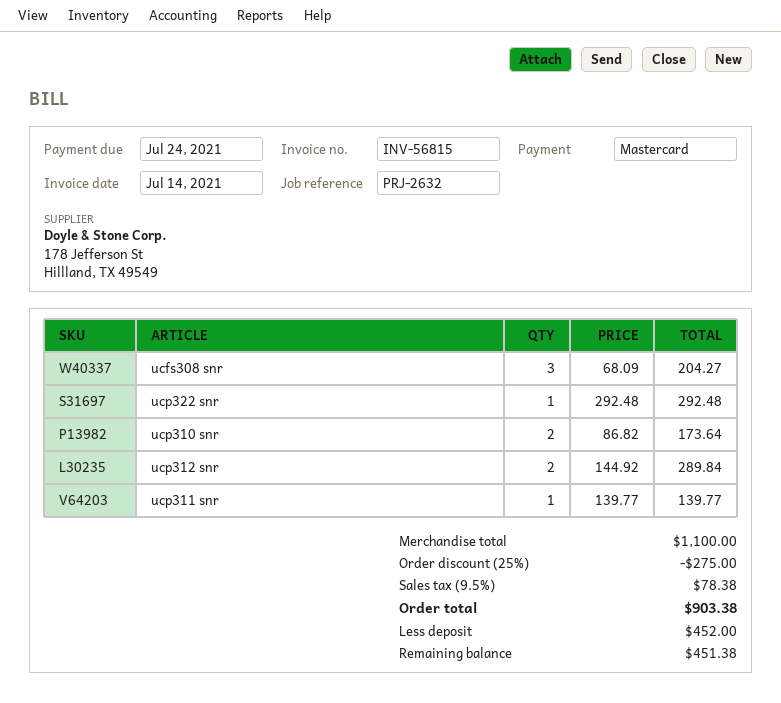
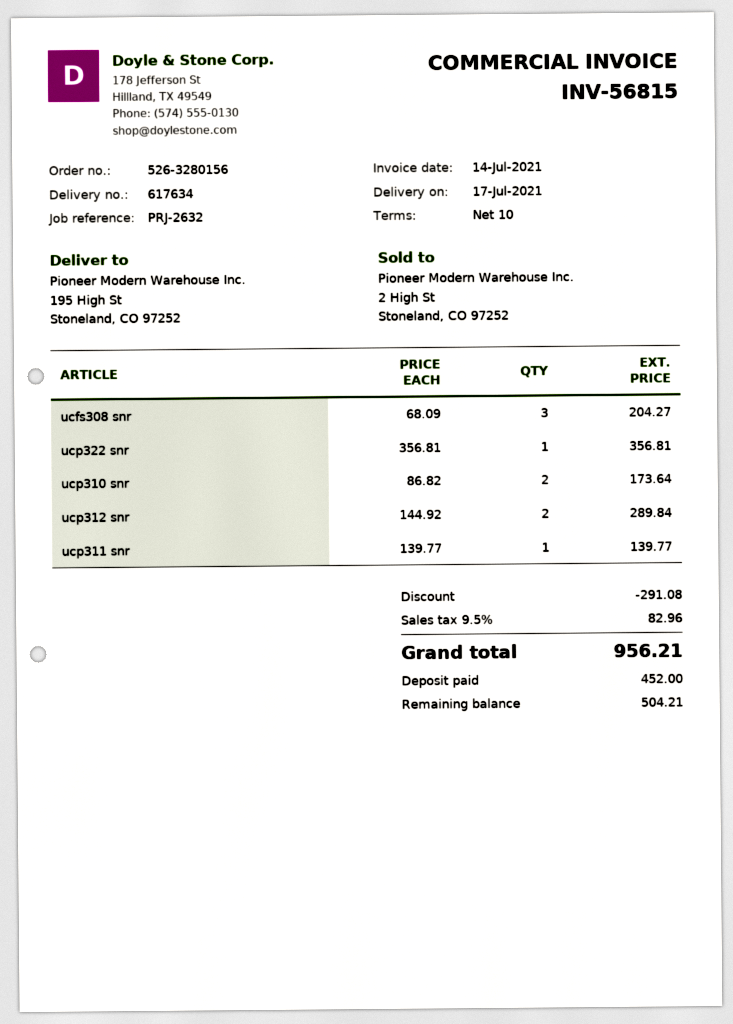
ucp322 snr: 1 x 292.48 = 292.48 -> 1 x 356.81 = 356.81
discount: 275.00 -> 291.08
tax: 9.5% = 78.38 -> 9.5% = 82.96
total: 903.38 -> 956.21
balance: 451.38 -> 504.21

